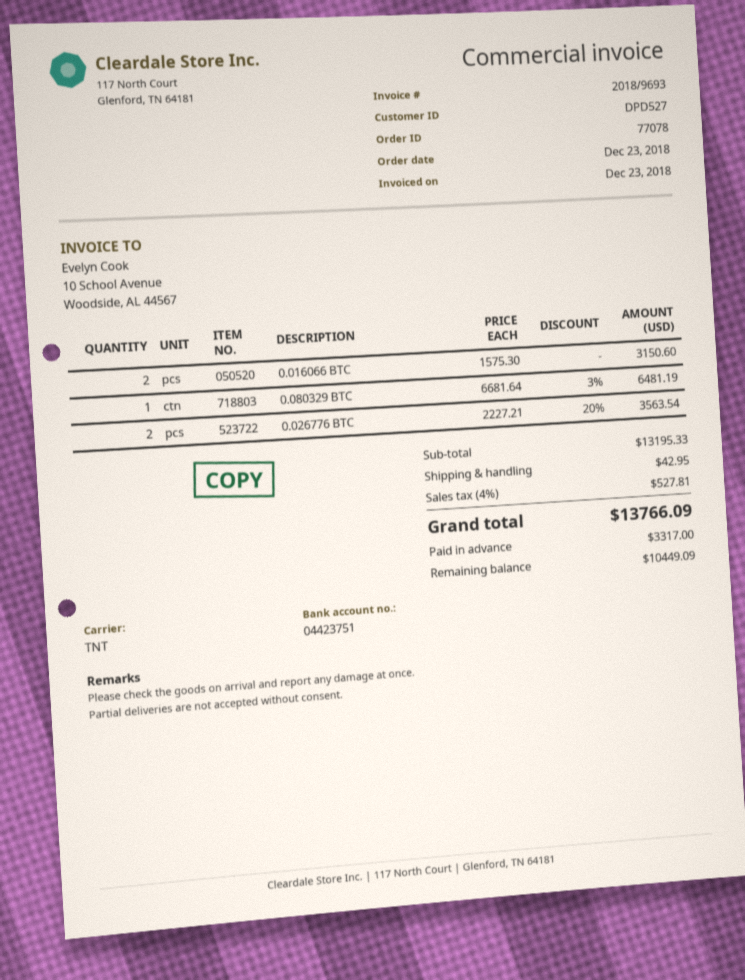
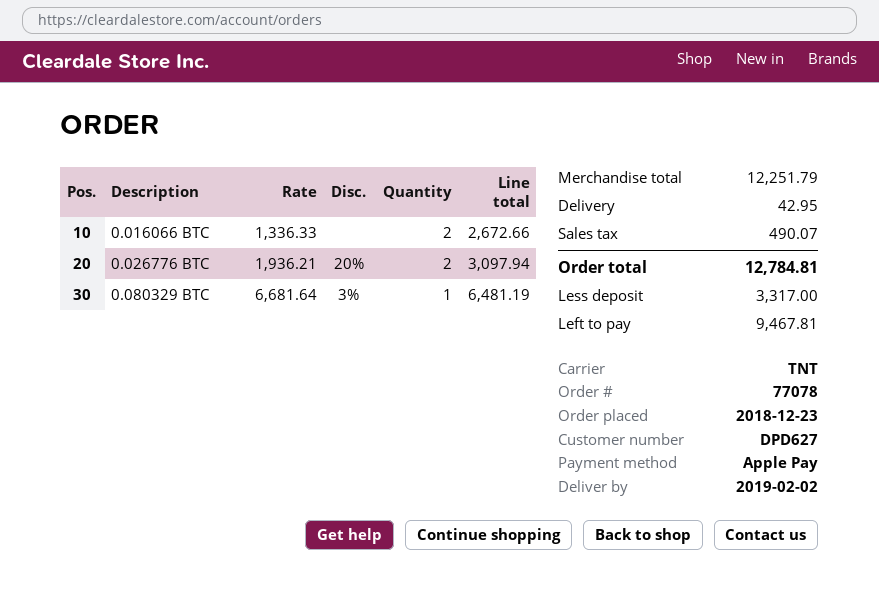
customer number: DPD527 -> DPD627
0.016066 BTC: 2 x 1575.30 = 3150.60 -> 2 x 1336.33 = 2672.66
0.026776 BTC: 2 x 2227.21 - 20% = 3563.54 -> 2 x 1936.21 - 20% = 3097.94
subtotal: 13195.33 -> 12251.79
tax: 527.81 -> 490.07
total: 13766.09 -> 12784.81
balance: 10449.09 -> 9467.81

